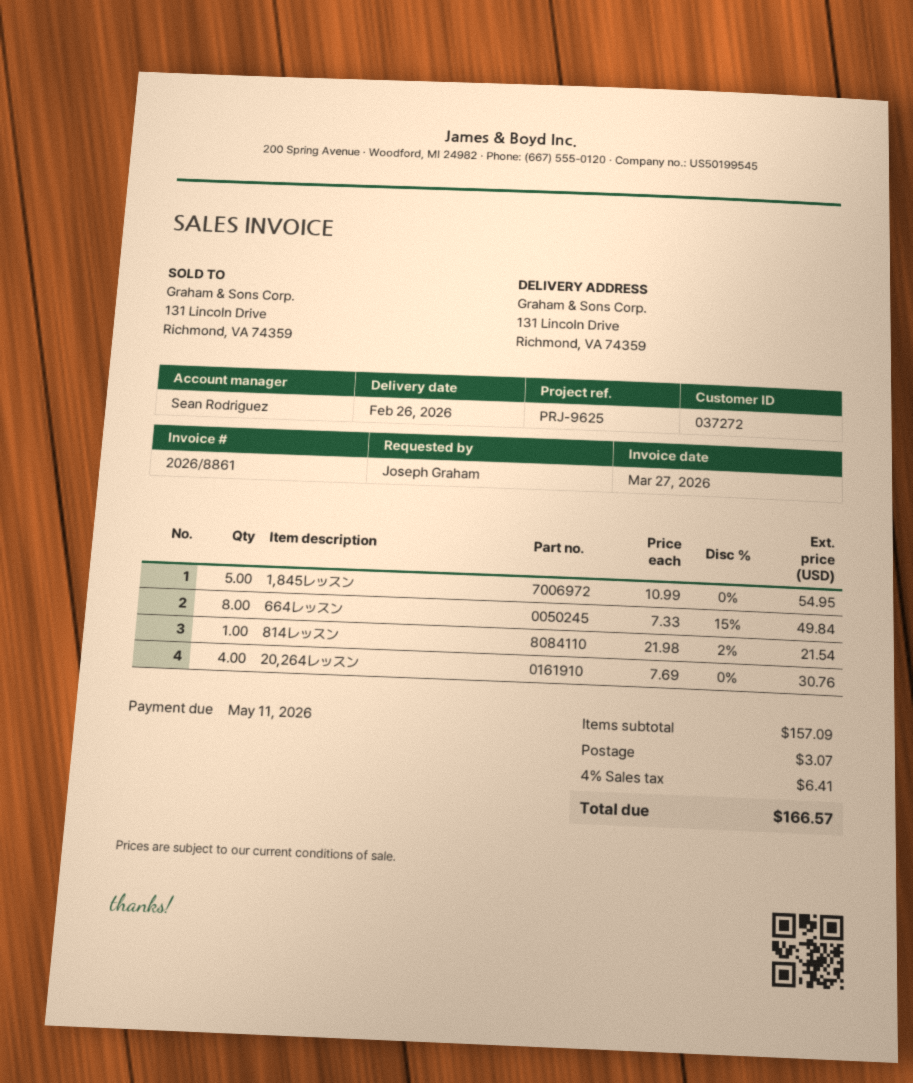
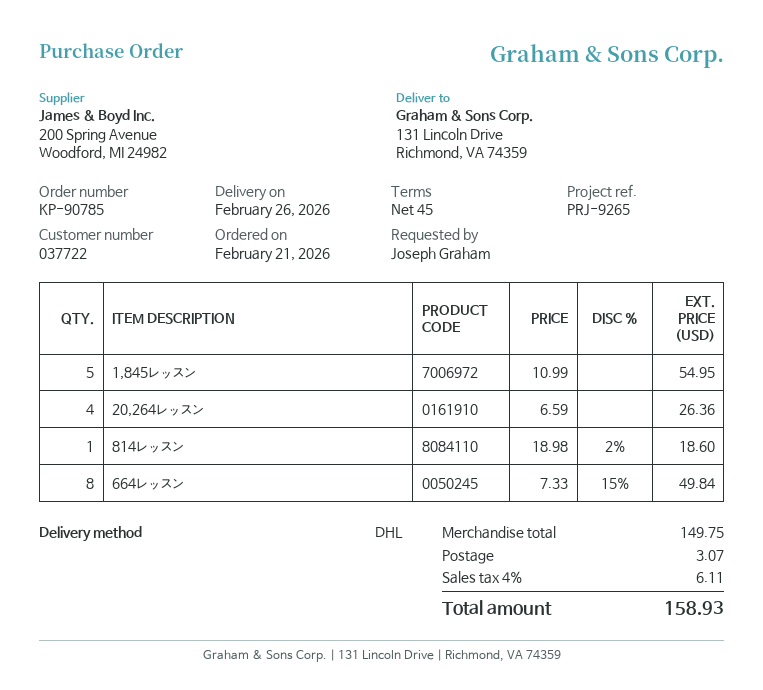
customer number: 037272 -> 037722
reference: PRJ-9625 -> PRJ-9265
814レッスン: 1 x 21.98 - 2% = 21.54 -> 1 x 18.98 - 2% = 18.60
20,264レッスン: 4 x 7.69 = 30.76 -> 4 x 6.59 = 26.36
subtotal: 157.09 -> 149.75
tax: 4% = 6.41 -> 4% = 6.11
total: 166.57 -> 158.93

